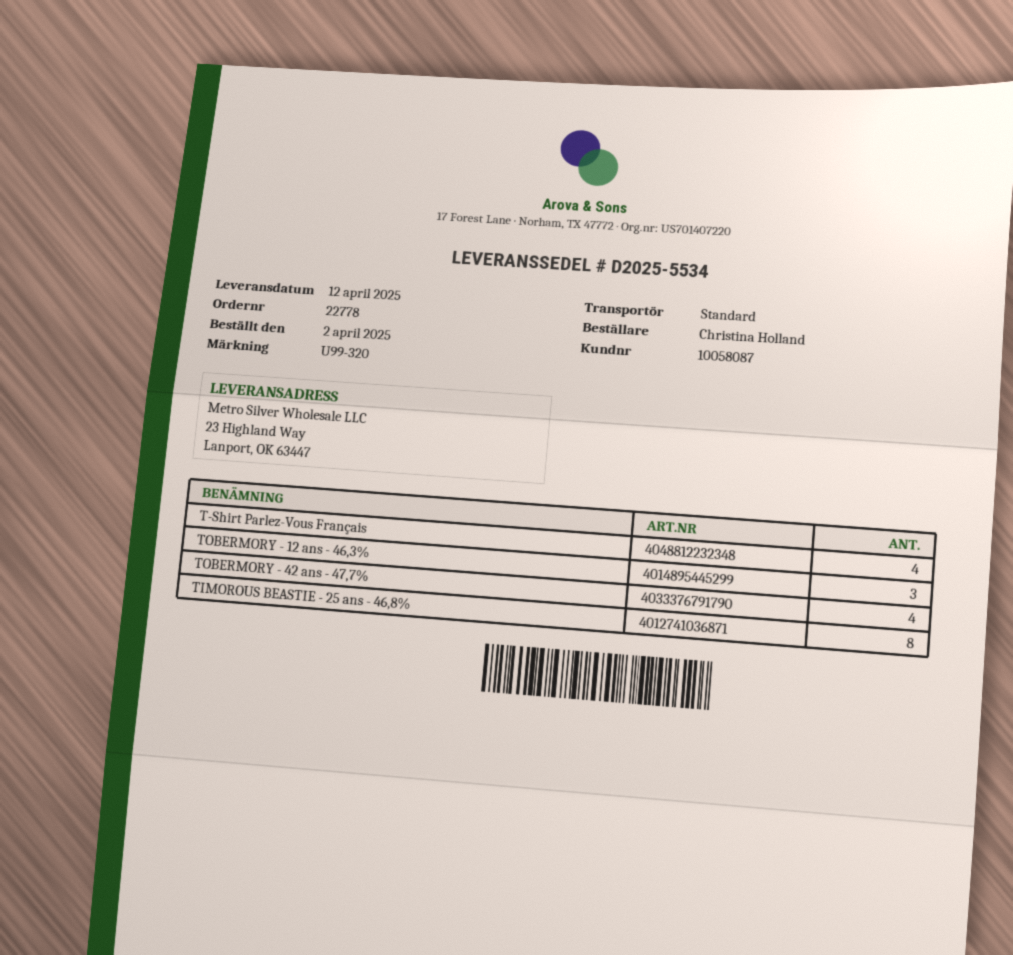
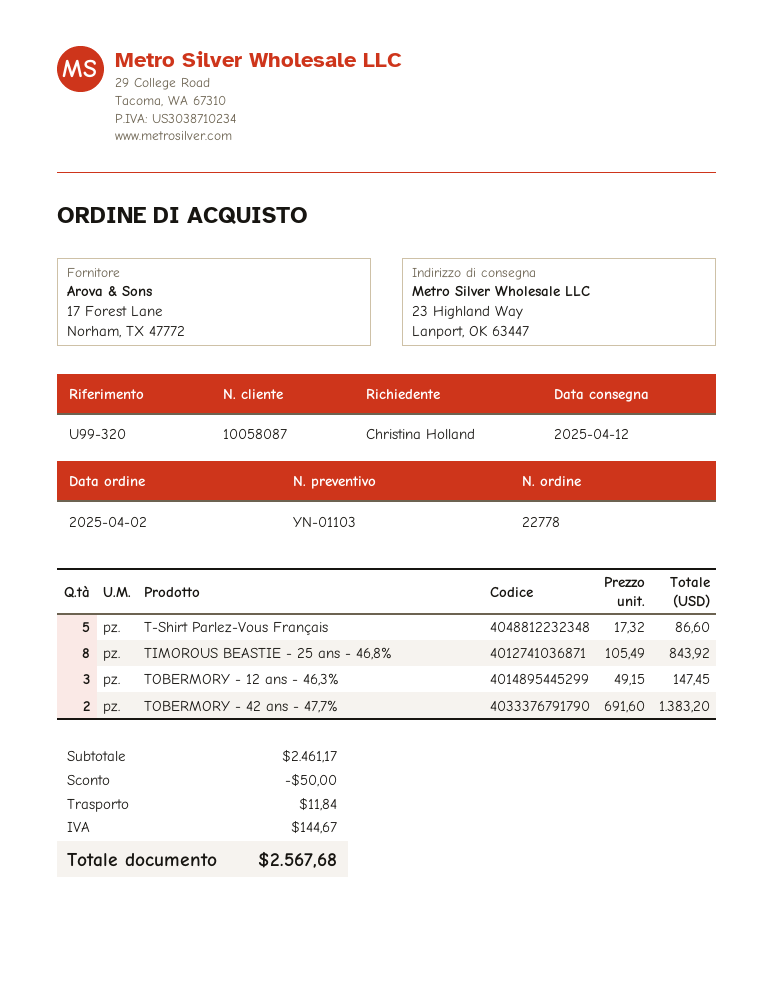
T-Shirt Parlez-Vous Français: 4 -> 5
TOBERMORY - 42 ans - 47,7%: 4 -> 2

